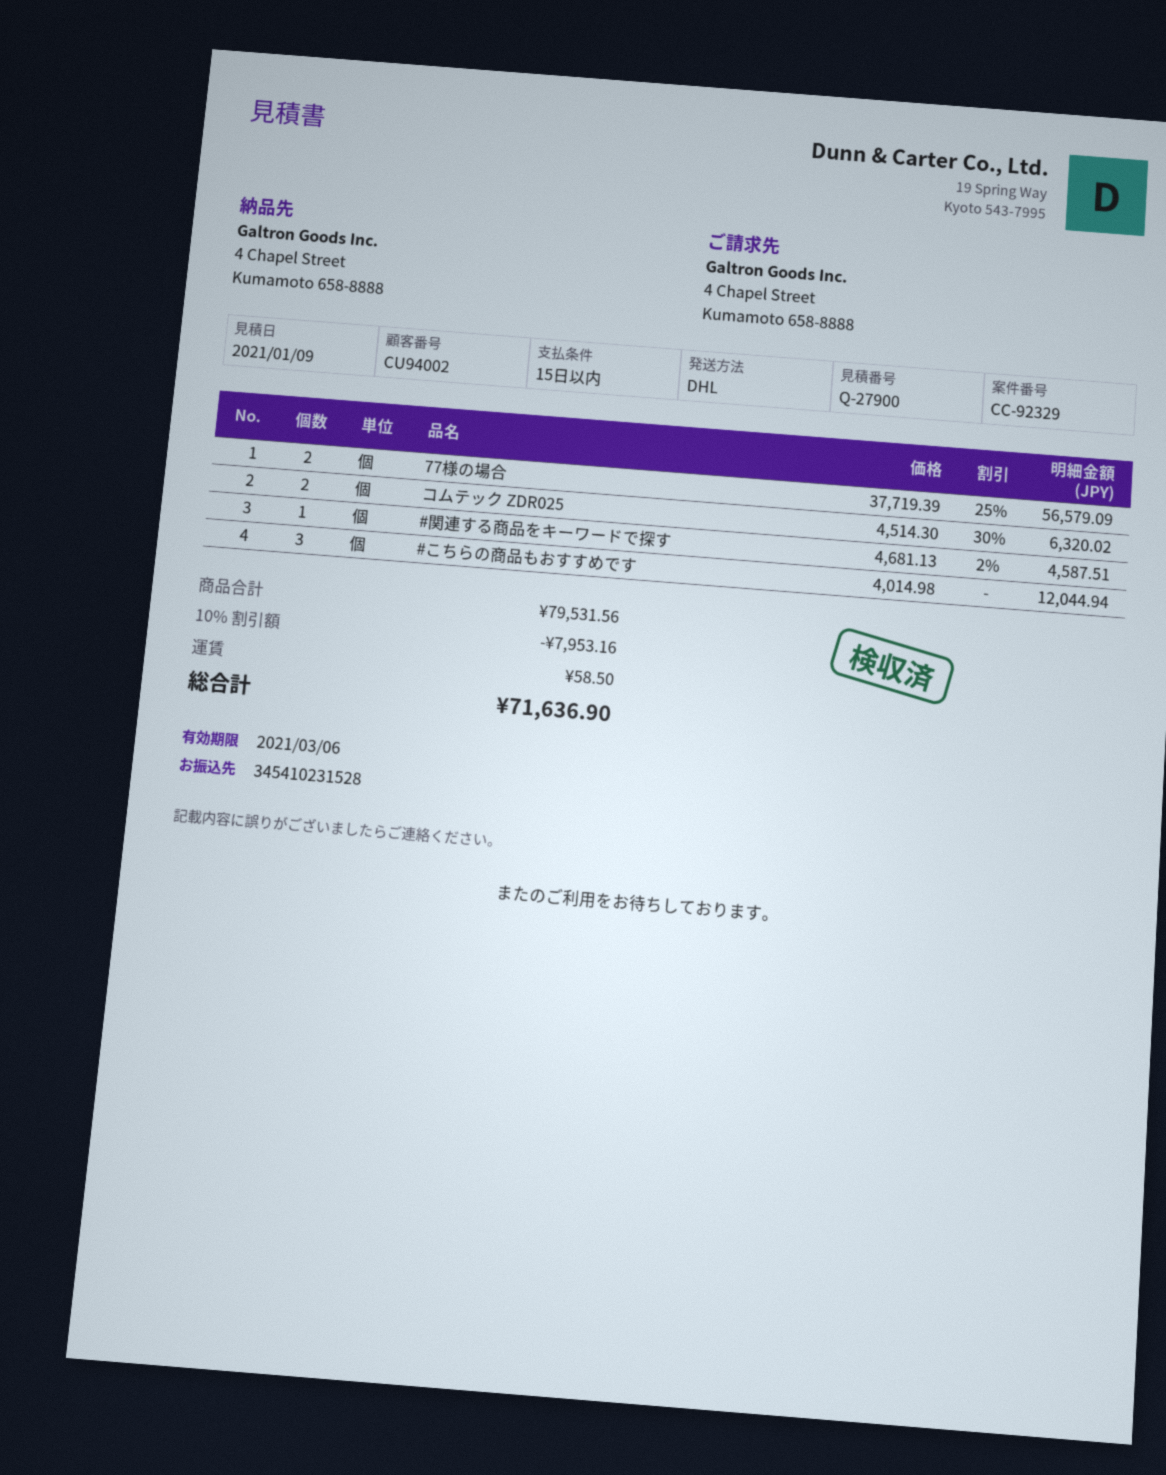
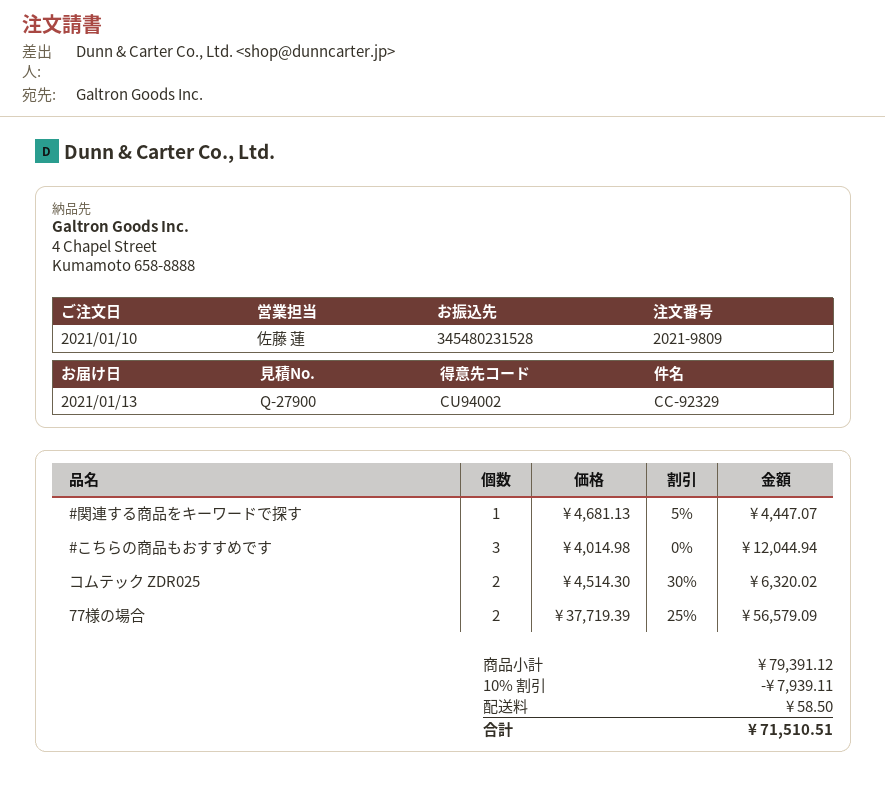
bank account: 345410231528 -> 345480231528
#関連する商品をキーワードで探す: 1 x 4681.13 - 2% = 4587.51 -> 1 x 4681.13 - 5% = 4447.07
subtotal: 79531.56 -> 79391.12
discount: 10% = 7953.16 -> 10% = 7939.11
total: 71636.90 -> 71510.51

